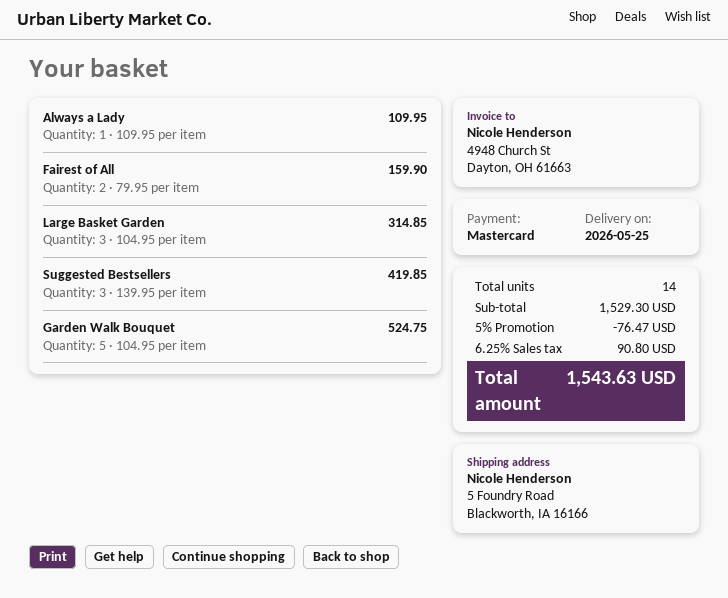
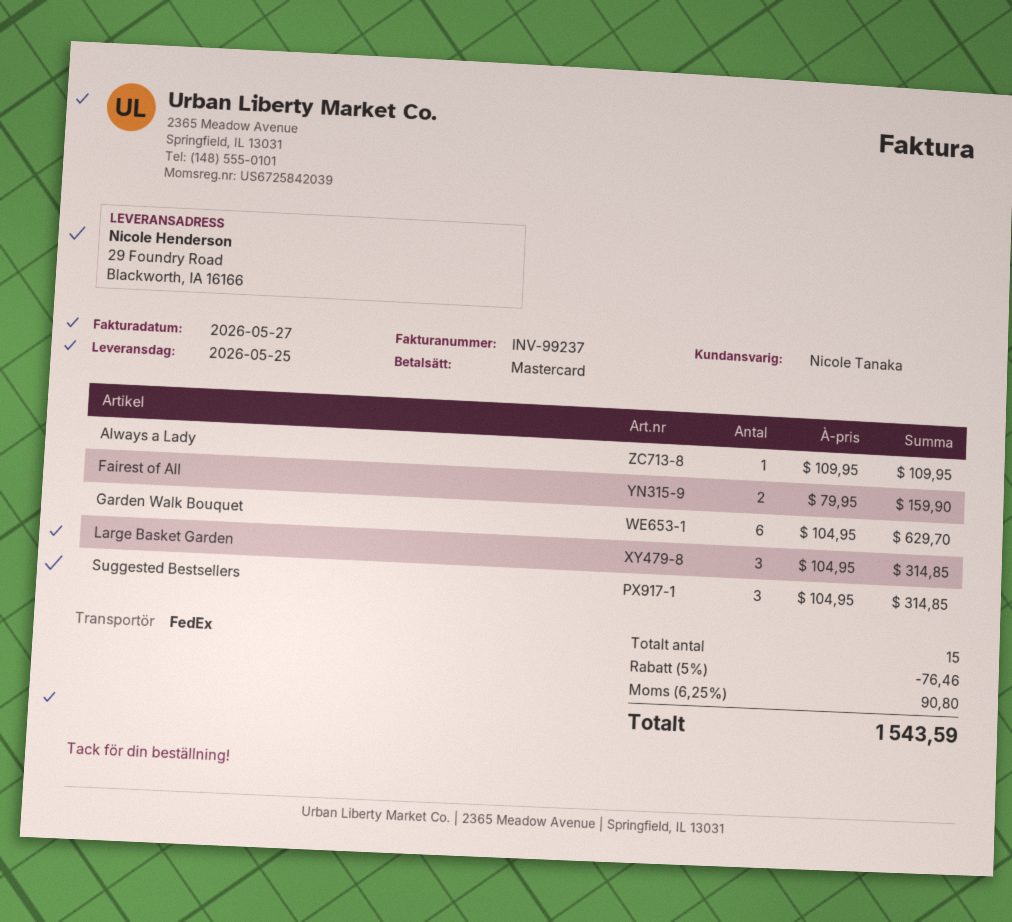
ship to: 5 Foundry Road, Blackworth, IA 16166 -> 29 Foundry Road, Blackworth, IA 16166
Suggested Bestsellers: 3 x 139.95 = 419.85 -> 3 x 104.95 = 314.85
Garden Walk Bouquet: 5 x 104.95 = 524.75 -> 6 x 104.95 = 629.70
total quantity: 14 -> 15
discount: 5% = 76.47 -> 5% = 76.46
total: 1543.63 -> 1543.59

